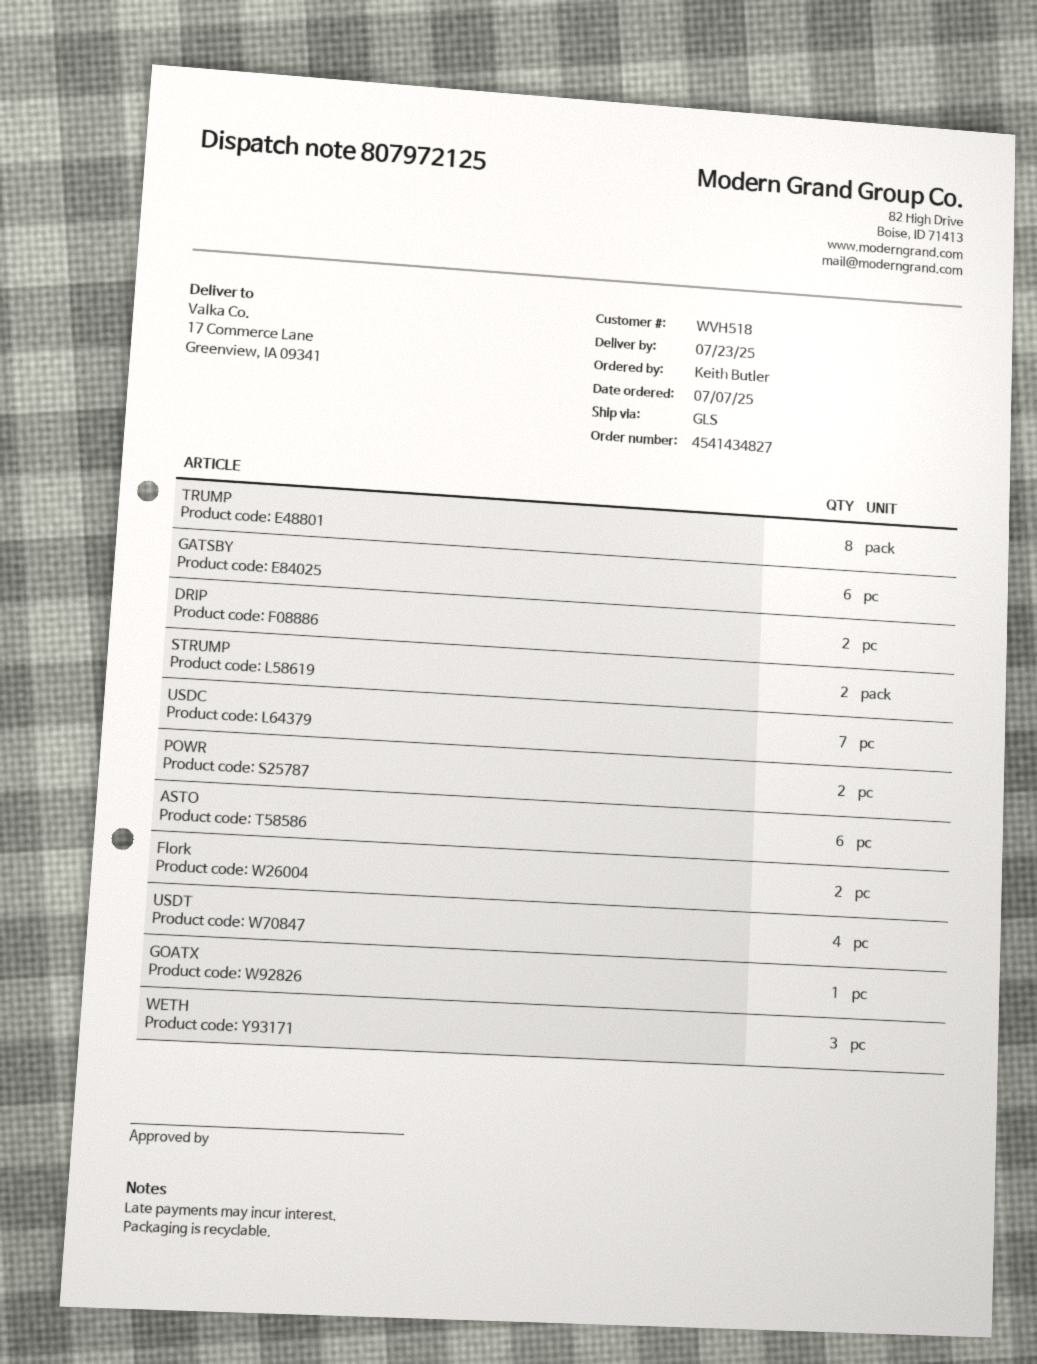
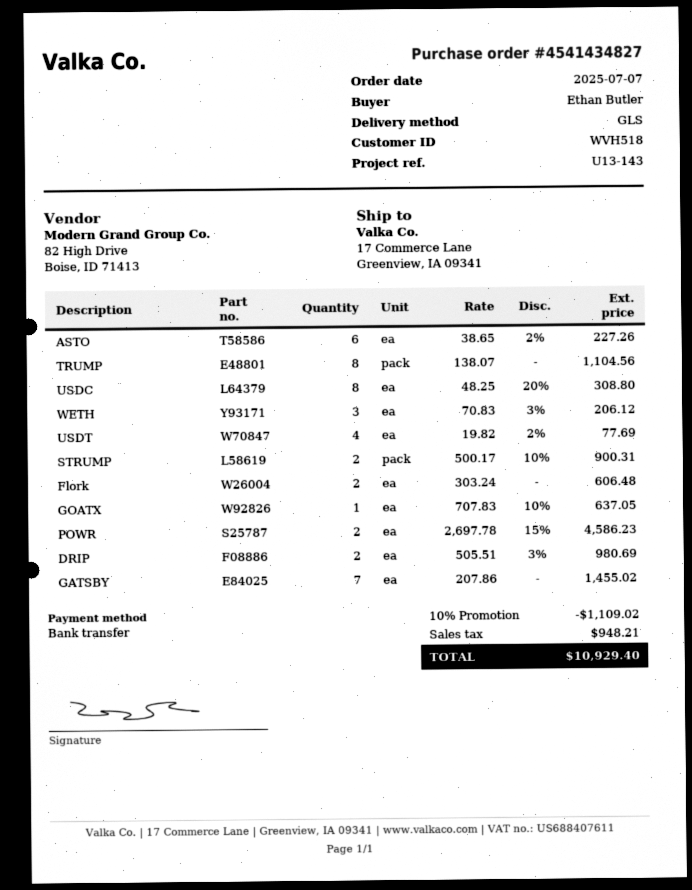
ordered by: Keith Butler -> Ethan Butler
GATSBY: 6 -> 7
USDC: 7 -> 8

